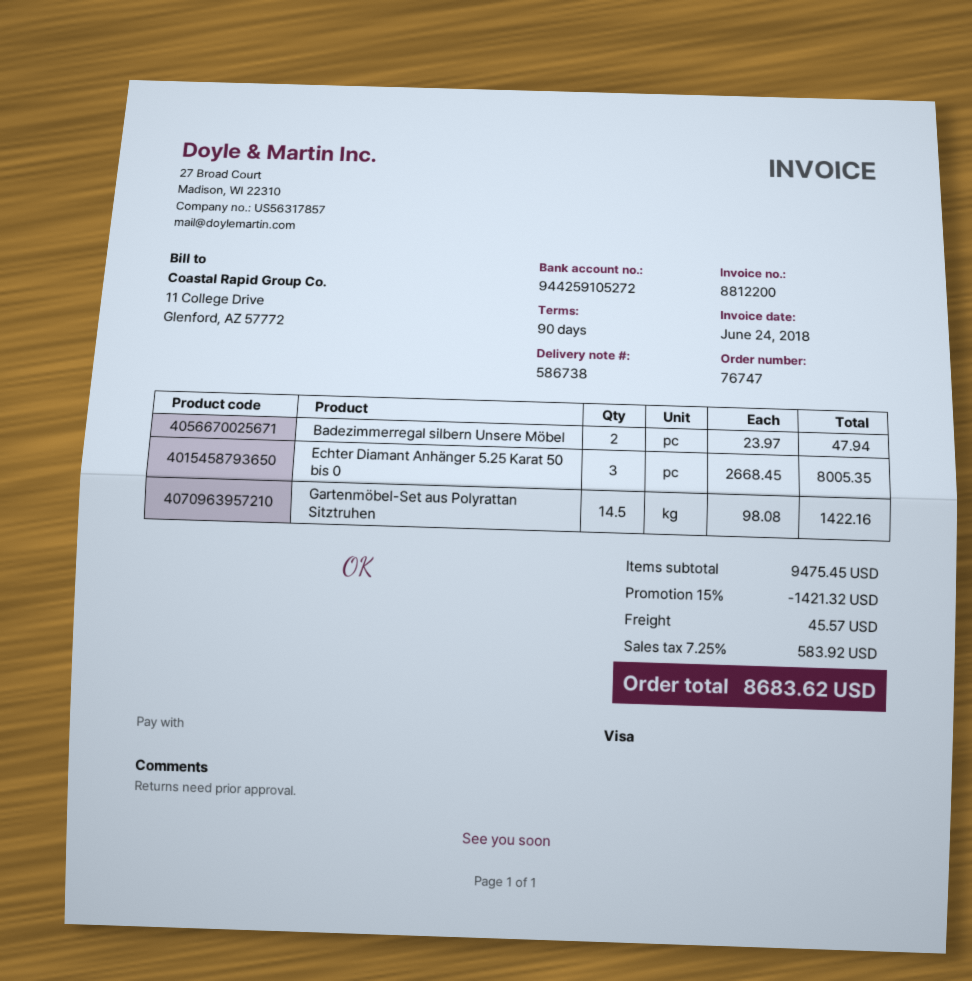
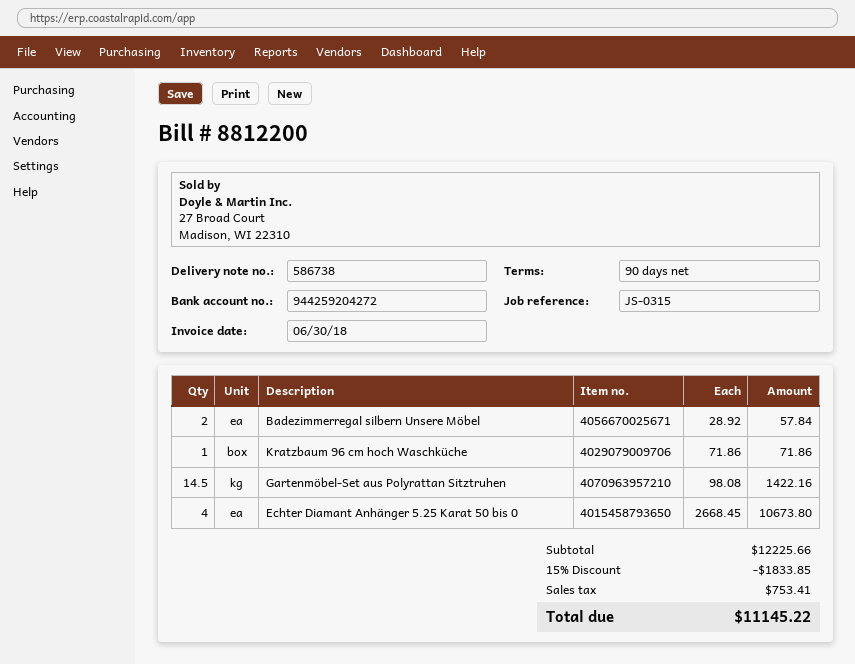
invoice date: 2018-06-24 -> 2018-06-30
bank account: 944259105272 -> 944259204272
Badezimmerregal silbern Unsere Möbel: 2 x 23.97 = 47.94 -> 2 x 28.92 = 57.84
Echter Diamant Anhänger 5.25 Karat 50 bis 0: 3 x 2668.45 = 8005.35 -> 4 x 2668.45 = 10673.80
Kratzbaum 96 cm hoch Waschküche: none -> 1 x 71.86 = 71.86
subtotal: 9475.45 -> 12225.66
discount: 15% = 1421.32 -> 15% = 1833.85
shipping: 45.57 -> none
tax: 583.92 -> 753.41
total: 8683.62 -> 11145.22

